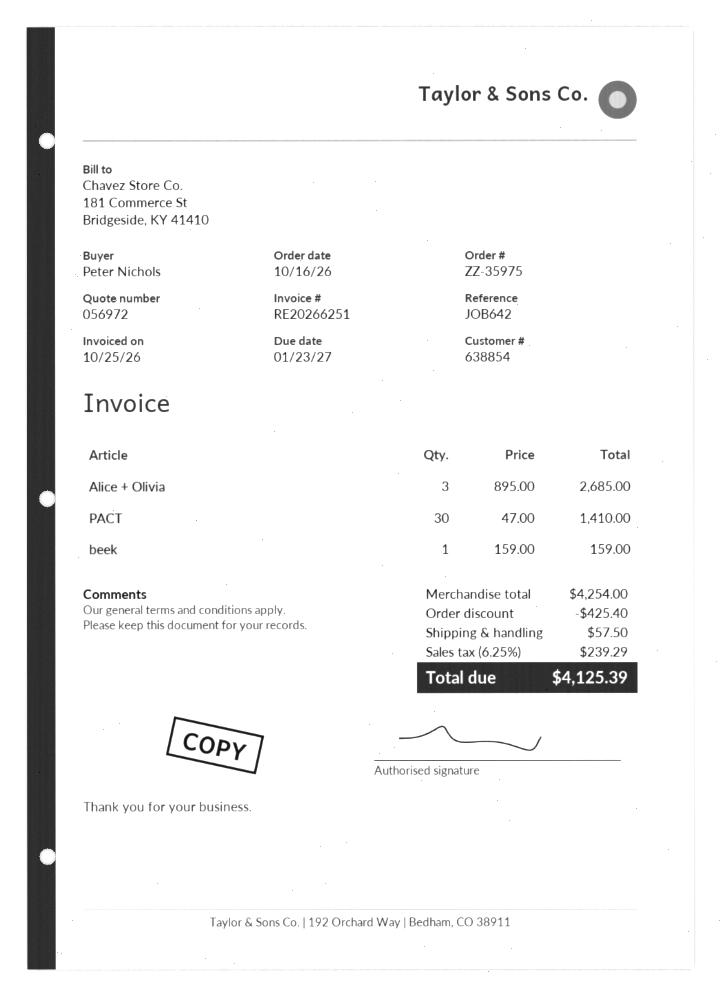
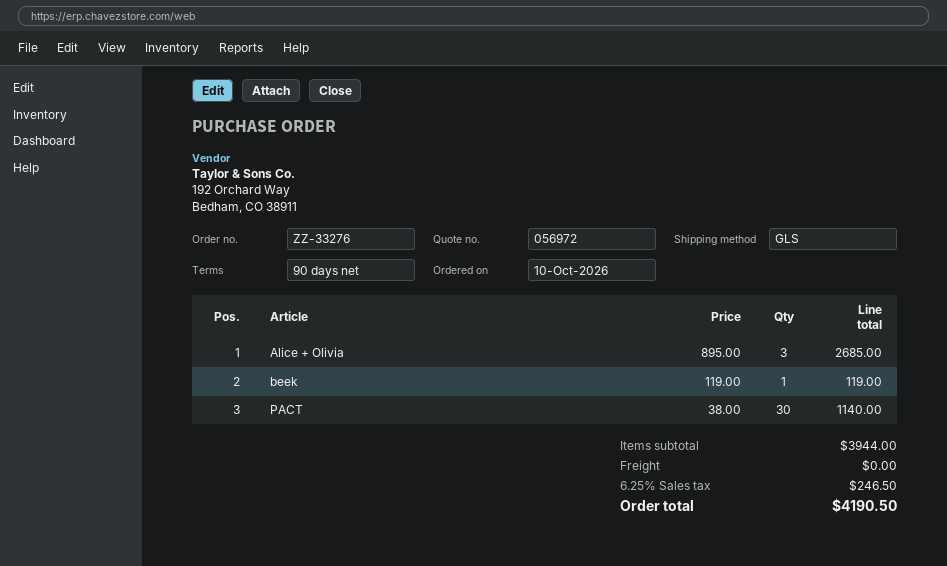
order number: ZZ-35975 -> ZZ-33276
order date: 2026-10-16 -> 2026-10-10
PACT: 30 x 47.00 = 1410.00 -> 30 x 38.00 = 1140.00
beek: 1 x 159.00 = 159.00 -> 1 x 119.00 = 119.00
subtotal: 4254.00 -> 3944.00
discount: 425.40 -> none
shipping: 57.50 -> 0.00
tax: 6.25% = 239.29 -> 6.25% = 246.50
total: 4125.39 -> 4190.50

